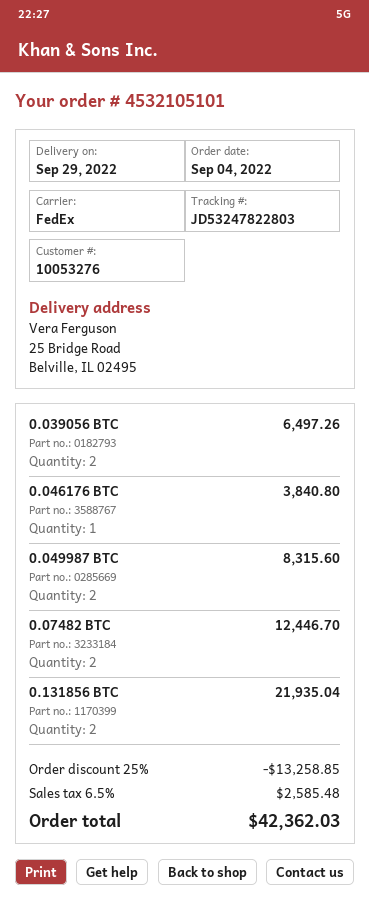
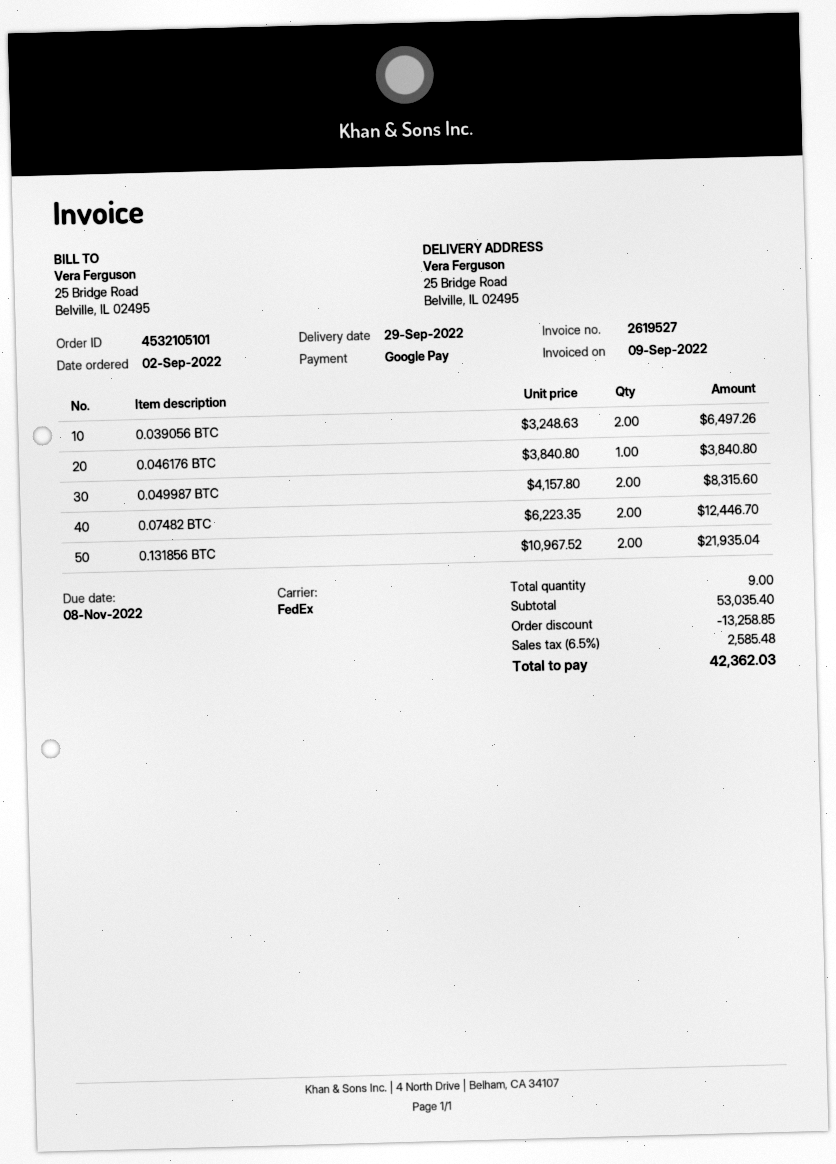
order date: 2022-09-04 -> 2022-09-02

